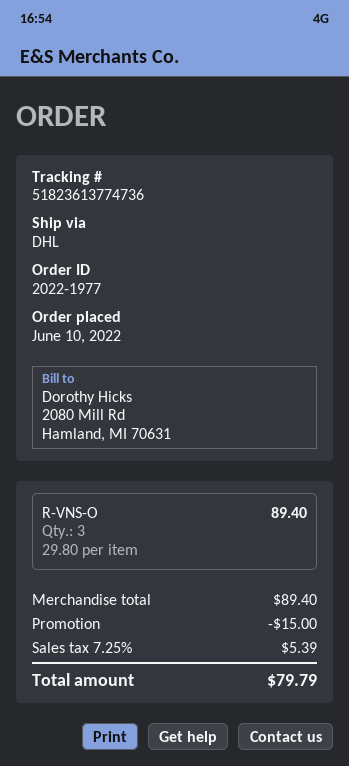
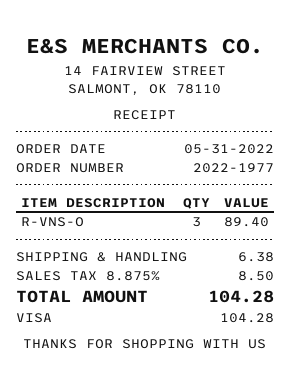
order date: 2022-06-10 -> 2022-05-31
discount: 15.00 -> none
shipping: none -> 6.38
tax: 7.25% = 5.39 -> 8.875% = 8.50
total: 79.79 -> 104.28

